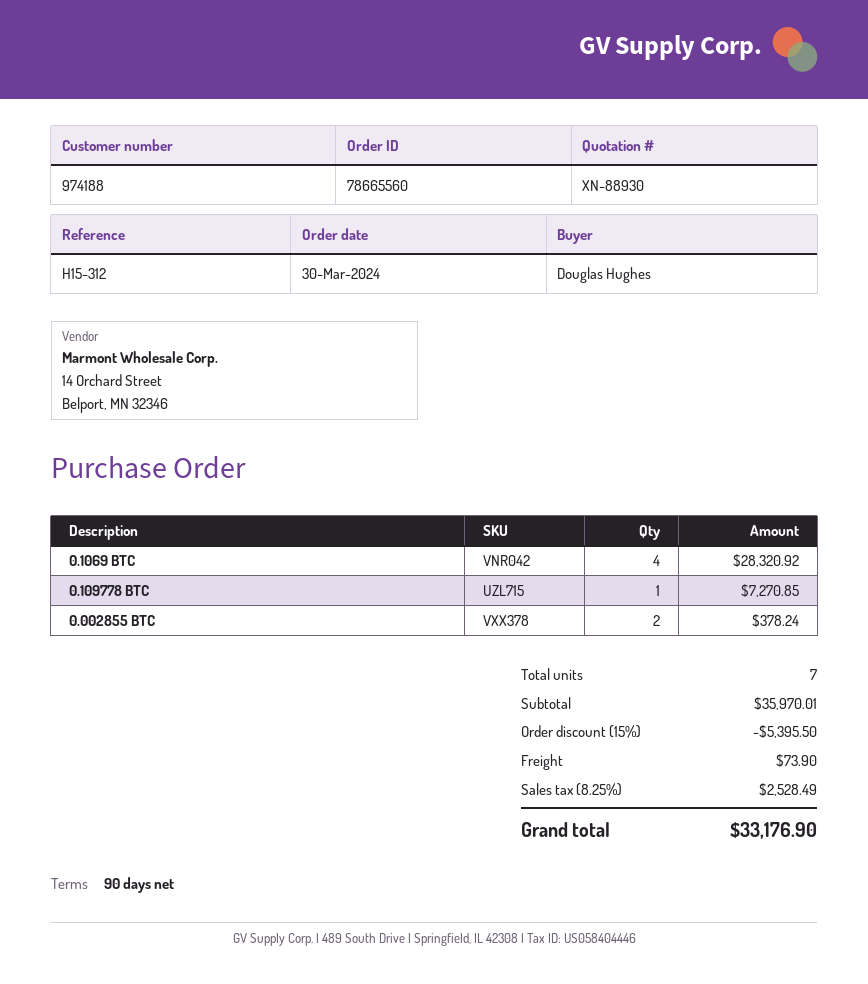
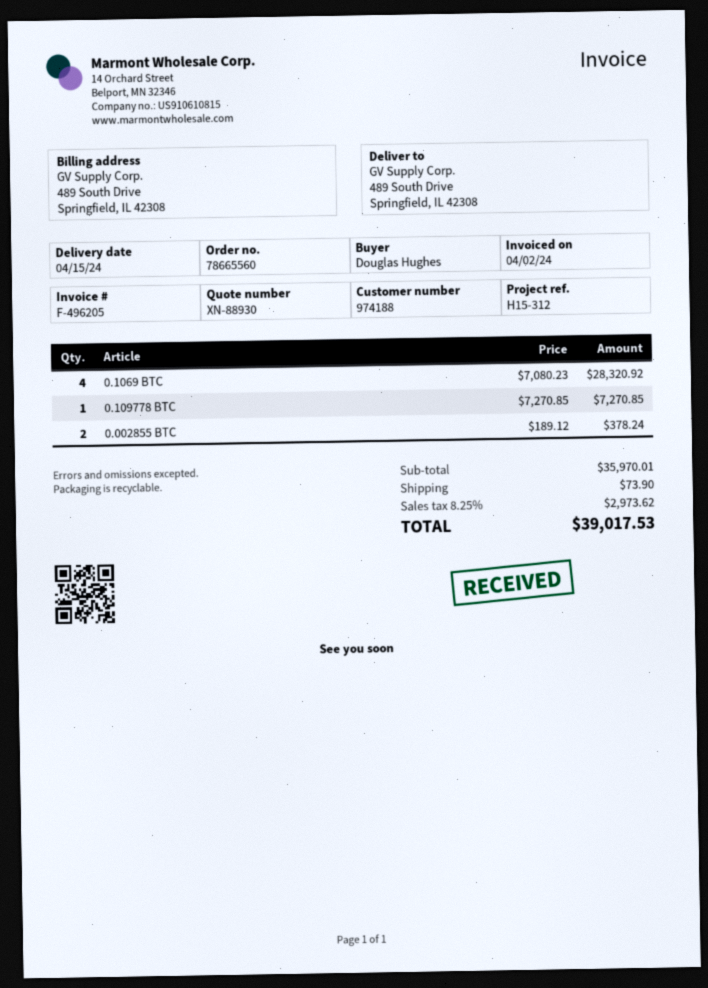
discount: 15% = 5395.50 -> none
tax: 8.25% = 2528.49 -> 8.25% = 2973.62
total: 33176.90 -> 39017.53

